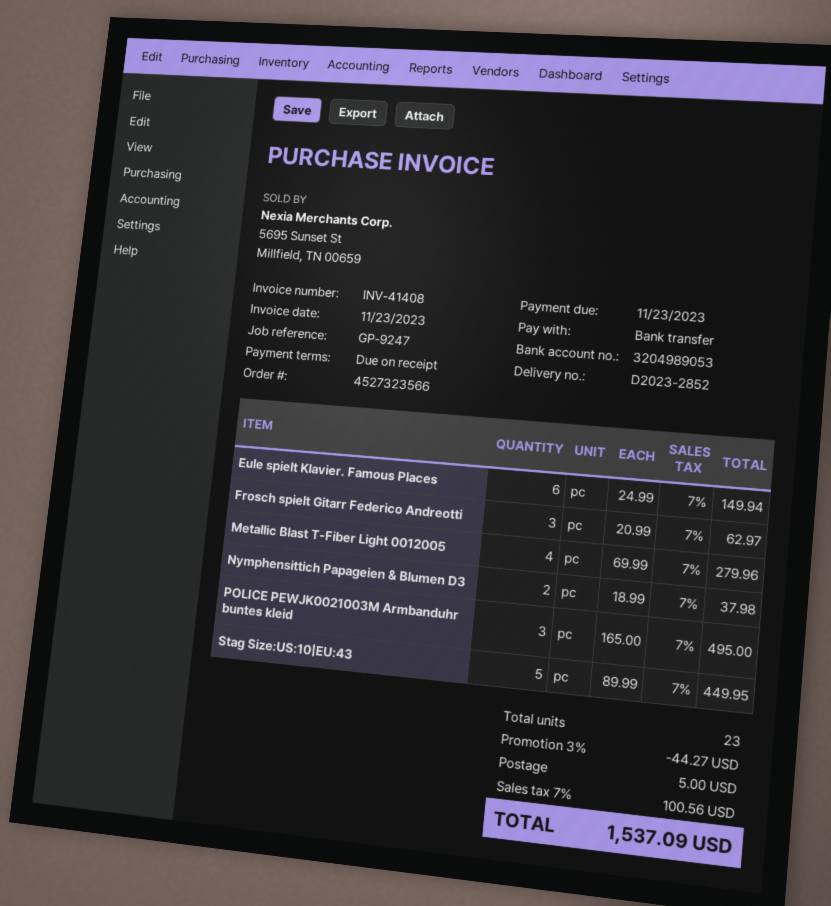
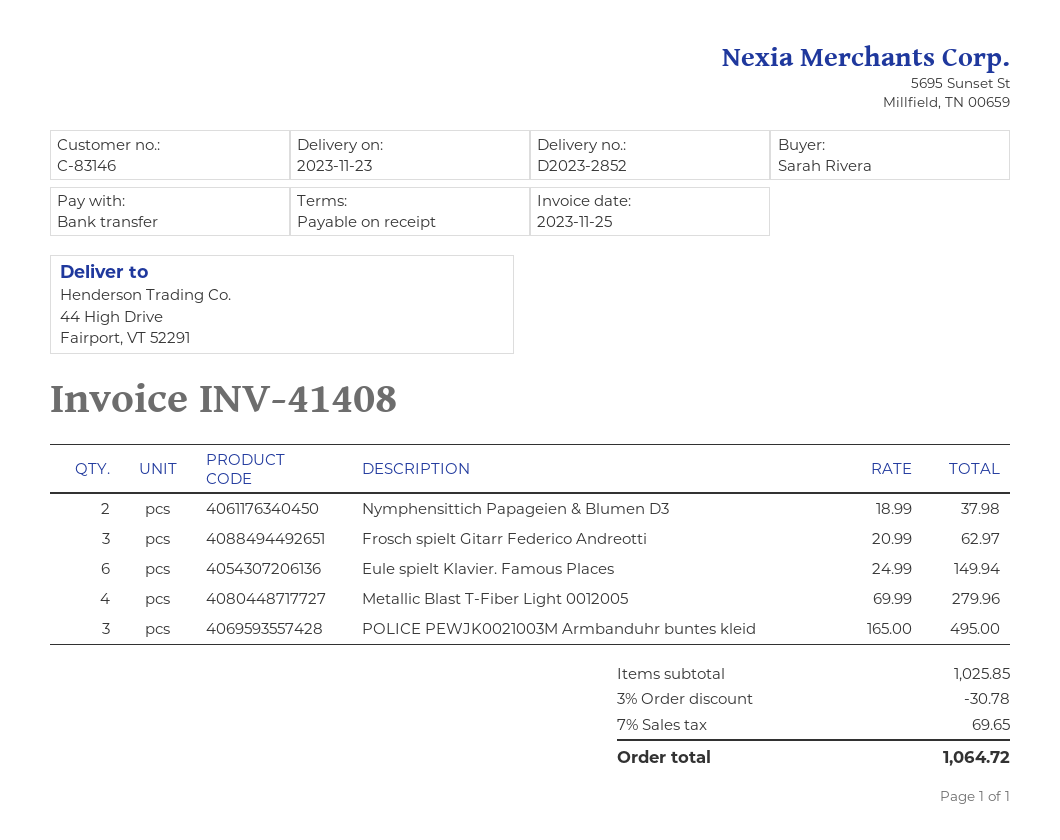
invoice date: 2023-11-23 -> 2023-11-25
Stag Size:US:10|EU:43: 5 x 89.99 = 449.95 -> none
discount: 3% = 44.27 -> 3% = 30.78
shipping: 5.00 -> none
tax: 7% = 100.56 -> 7% = 69.65
total: 1537.09 -> 1064.72

